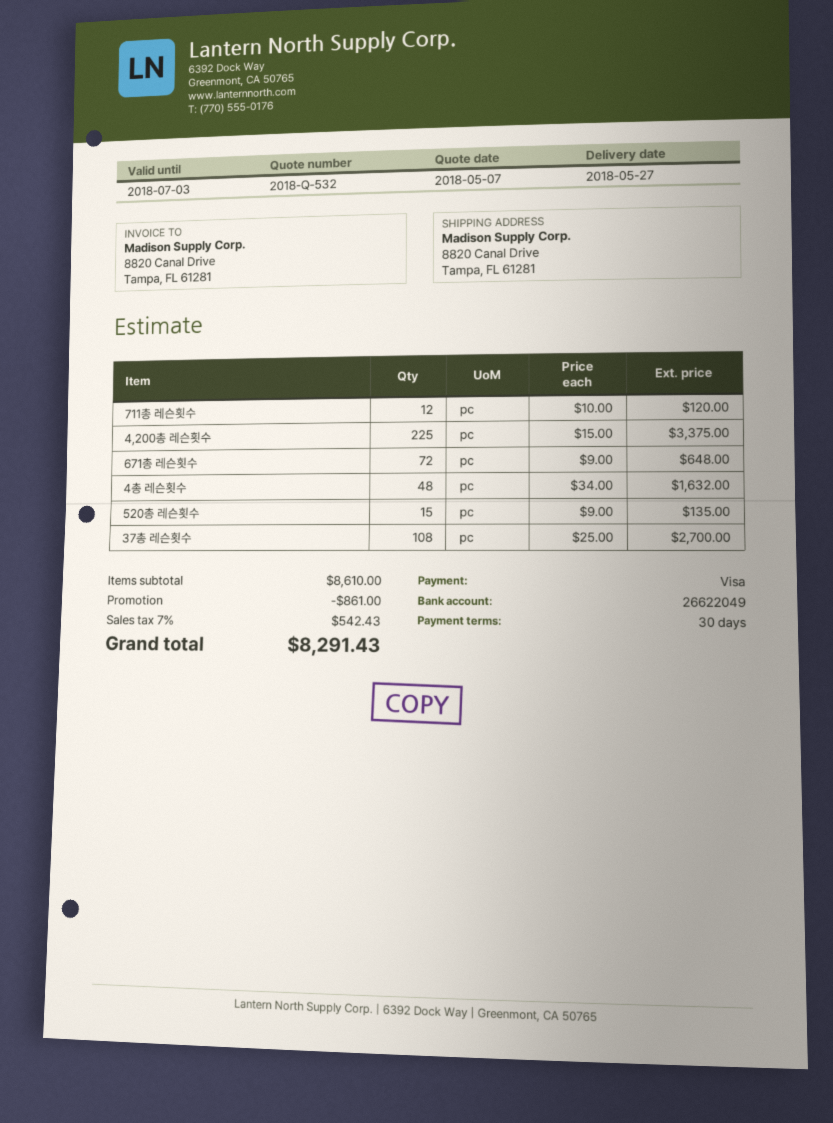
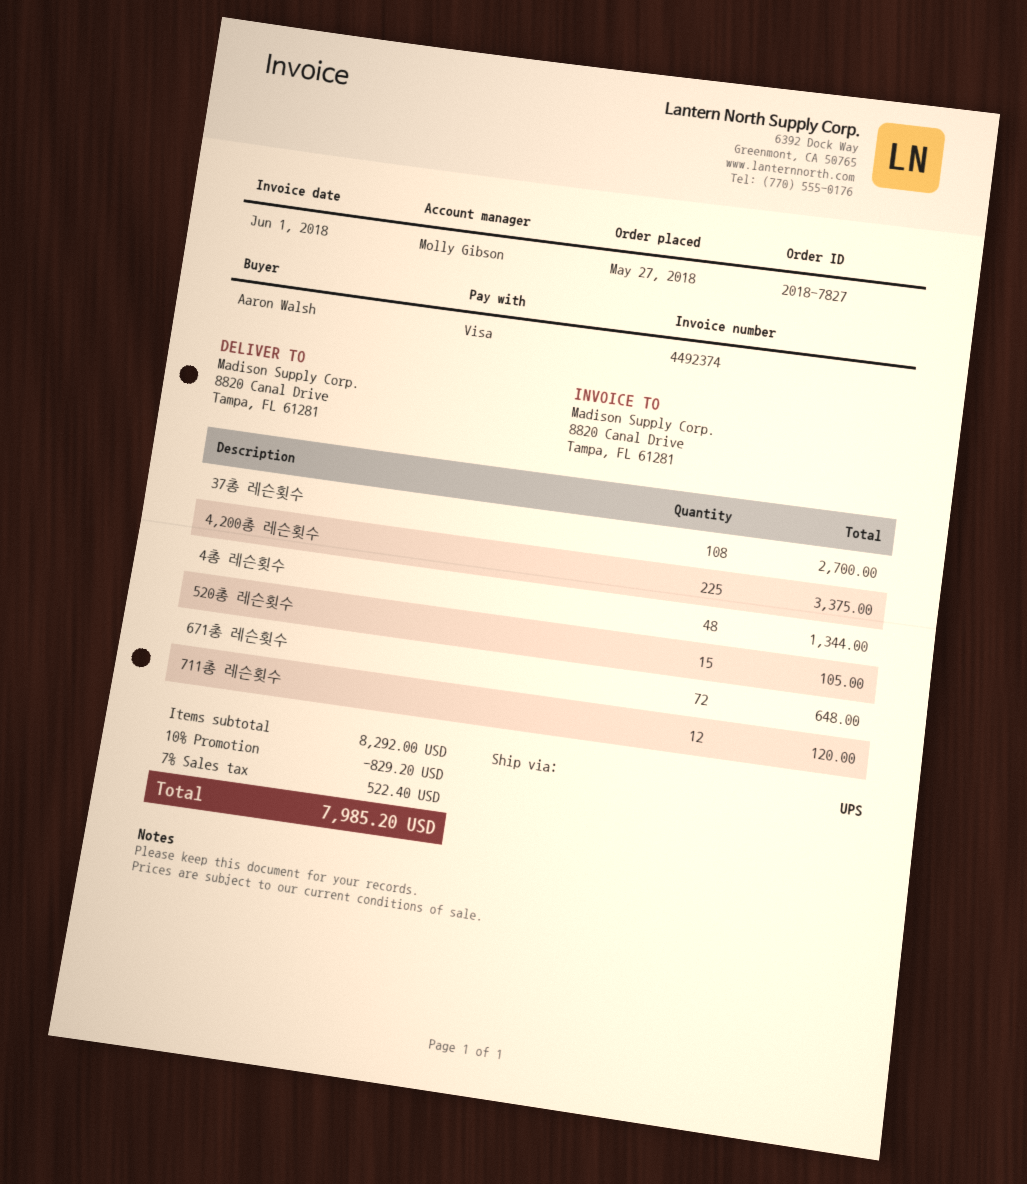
4총 레슨횟수: 48 for 1632.00 -> 48 for 1344.00
520총 레슨횟수: 15 for 135.00 -> 15 for 105.00
subtotal: 8610.00 -> 8292.00
discount: 861.00 -> 829.20
tax: 7% = 542.43 -> 7% = 522.40
total: 8291.43 -> 7985.20

